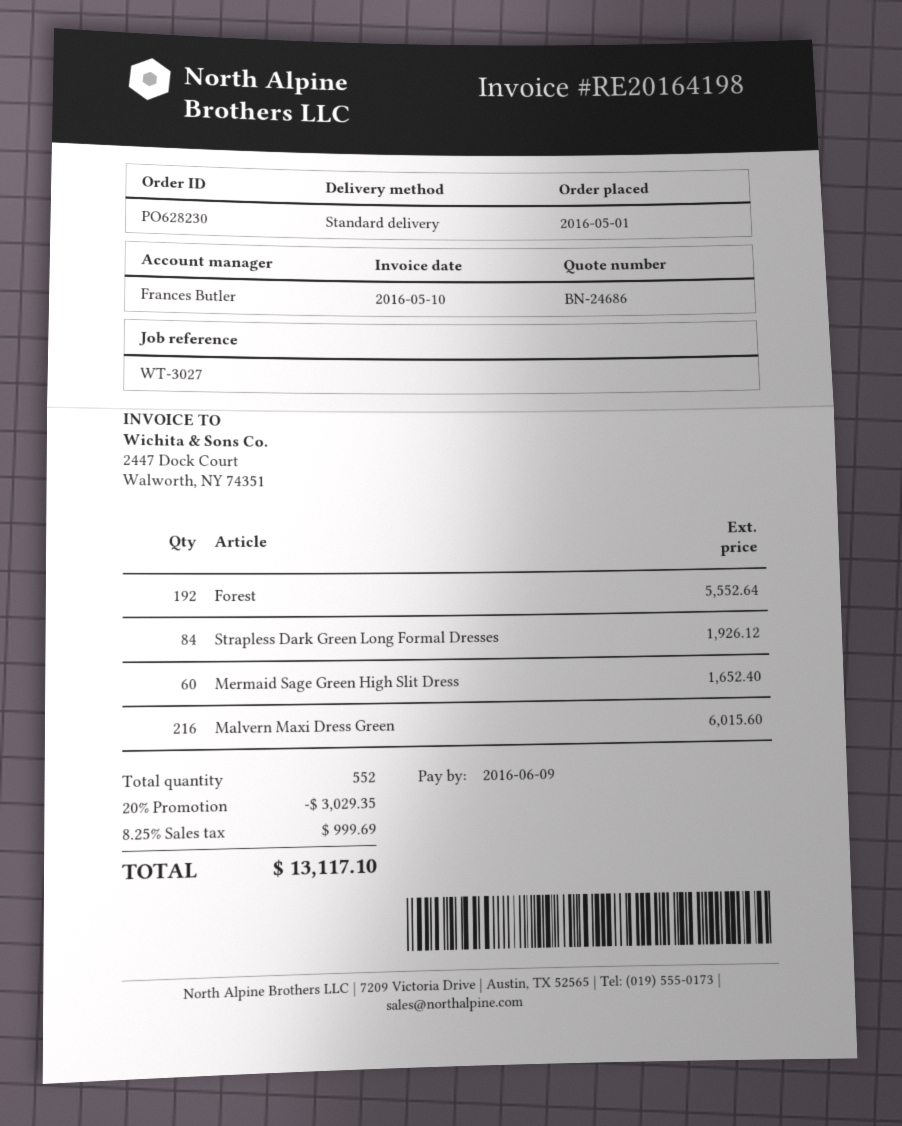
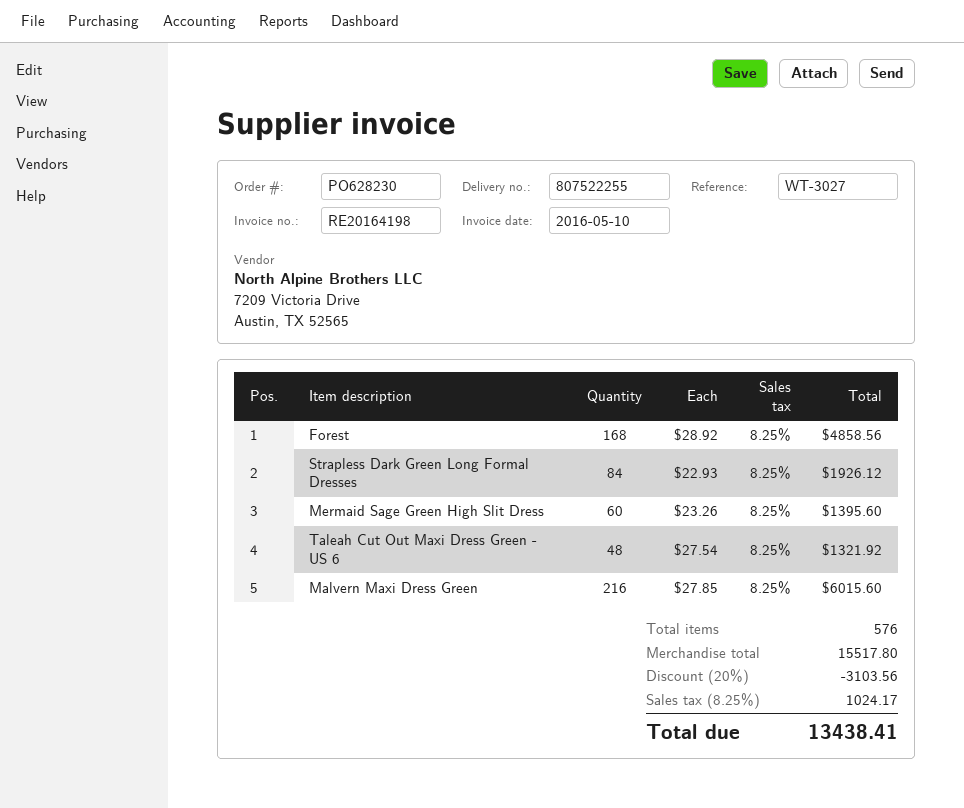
Forest: 192 for 5552.64 -> 168 for 4858.56
Mermaid Sage Green High Slit Dress: 60 for 1652.40 -> 60 for 1395.60
Taleah Cut Out Maxi Dress Green - US 6: none -> 48 for 1321.92
total quantity: 552 -> 576
discount: 20% = 3029.35 -> 20% = 3103.56
tax: 8.25% = 999.69 -> 8.25% = 1024.17
total: 13117.10 -> 13438.41

